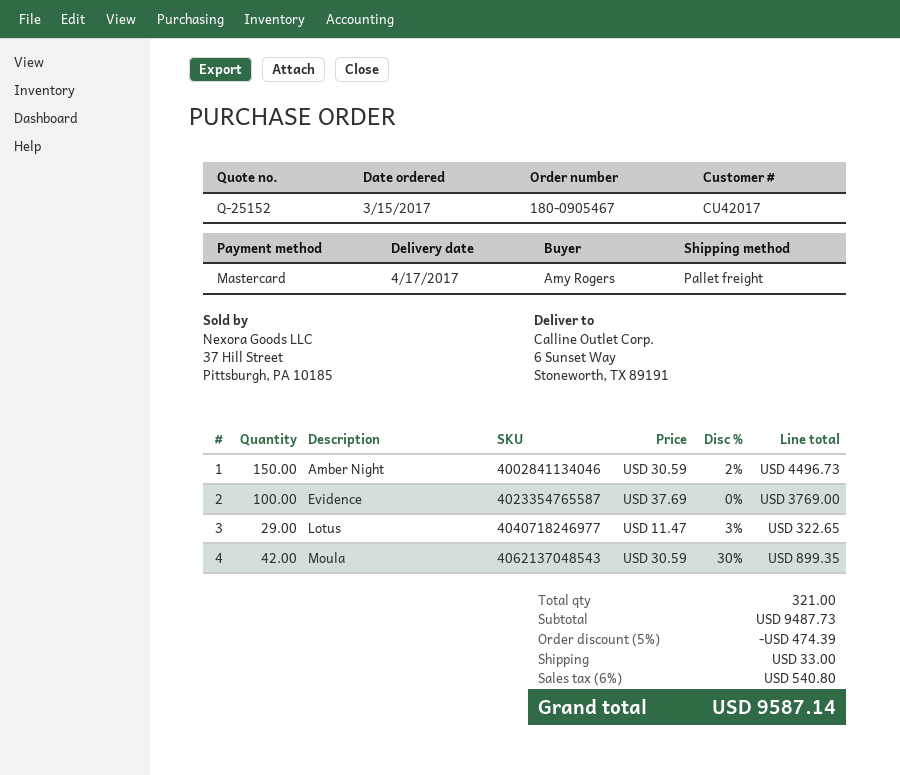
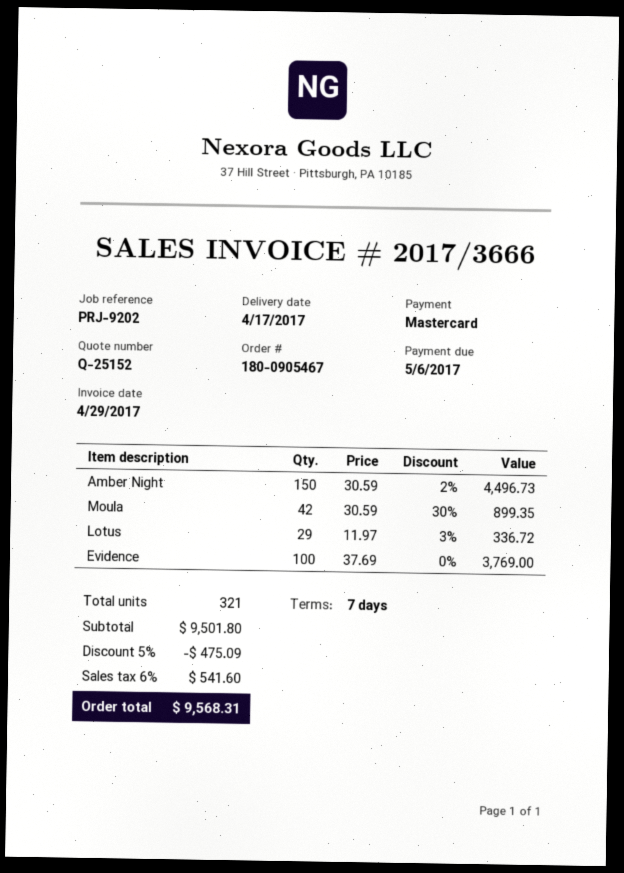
Lotus: 29 x 11.47 - 3% = 322.65 -> 29 x 11.97 - 3% = 336.72
subtotal: 9487.73 -> 9501.80
discount: 5% = 474.39 -> 5% = 475.09
shipping: 33.00 -> none
tax: 6% = 540.80 -> 6% = 541.60
total: 9587.14 -> 9568.31

